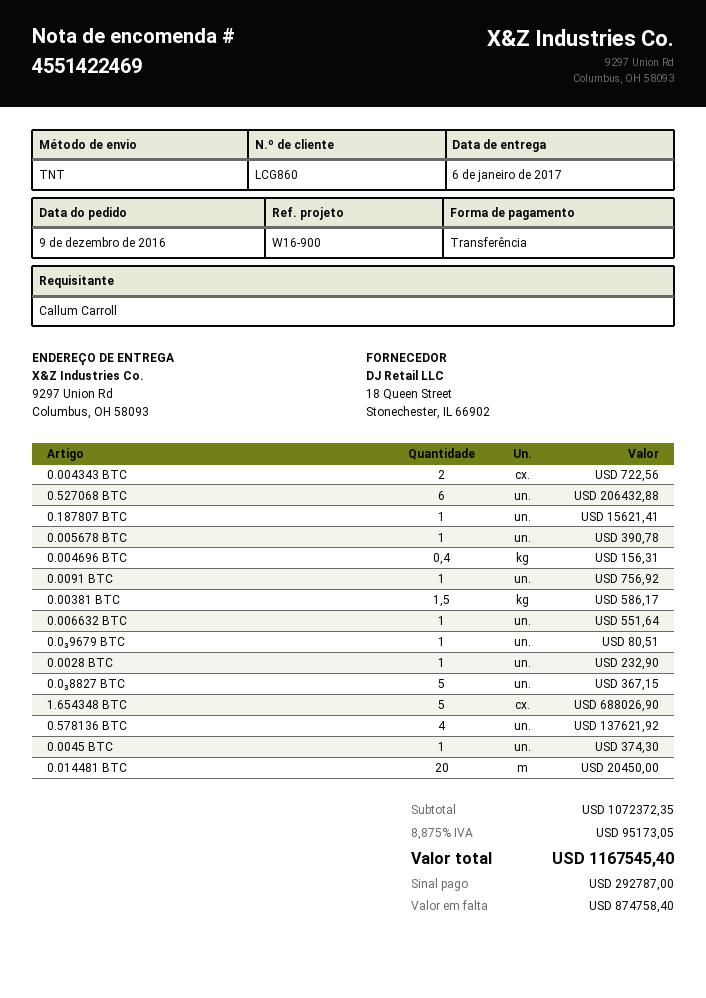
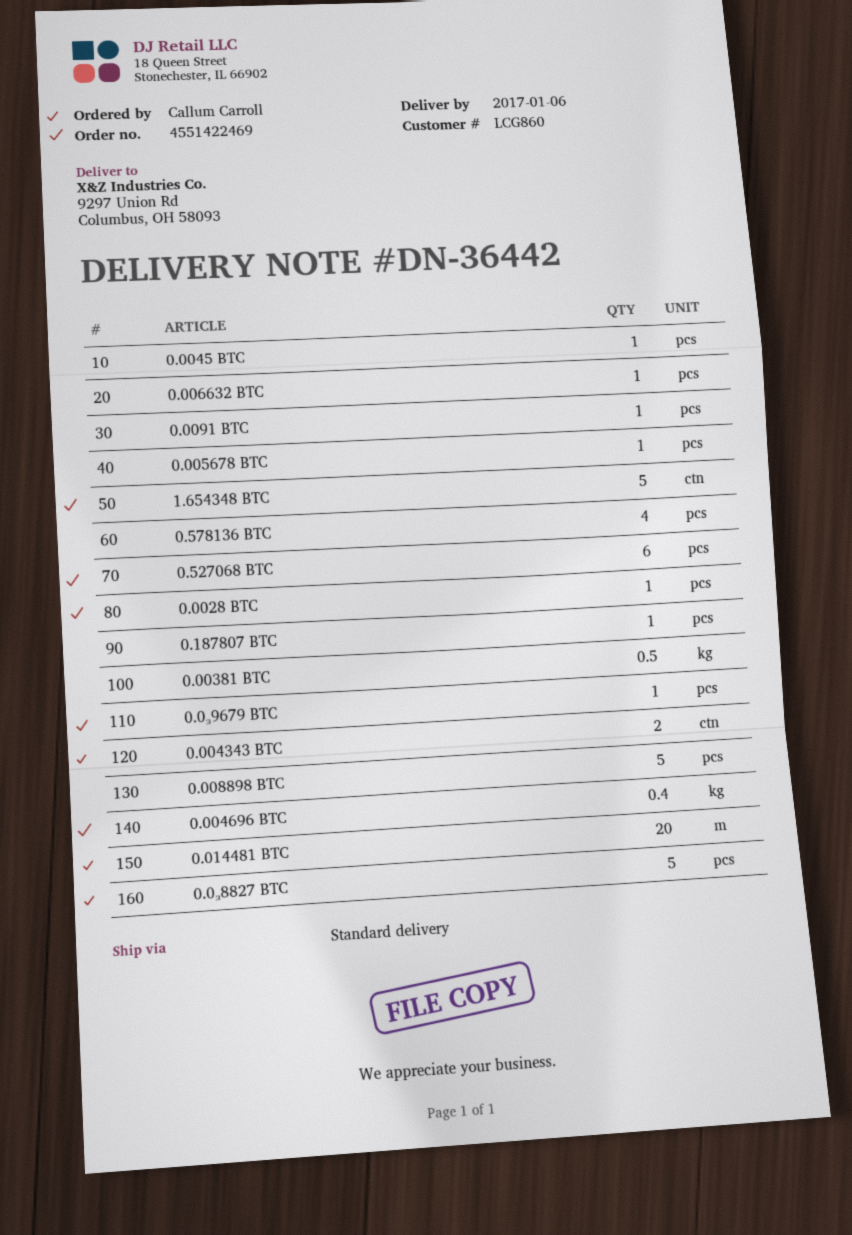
shipping method: TNT -> standard
0.00381 BTC: 1.5 -> 0.5
0.008898 BTC: none -> 5

